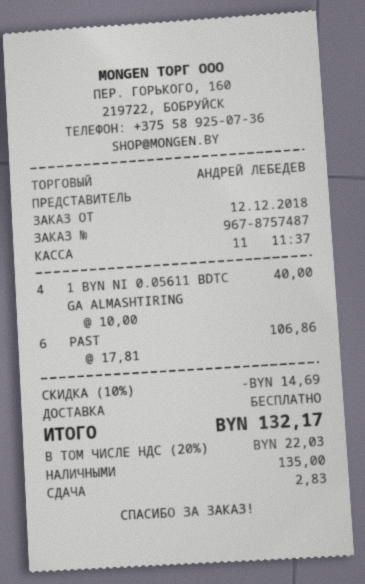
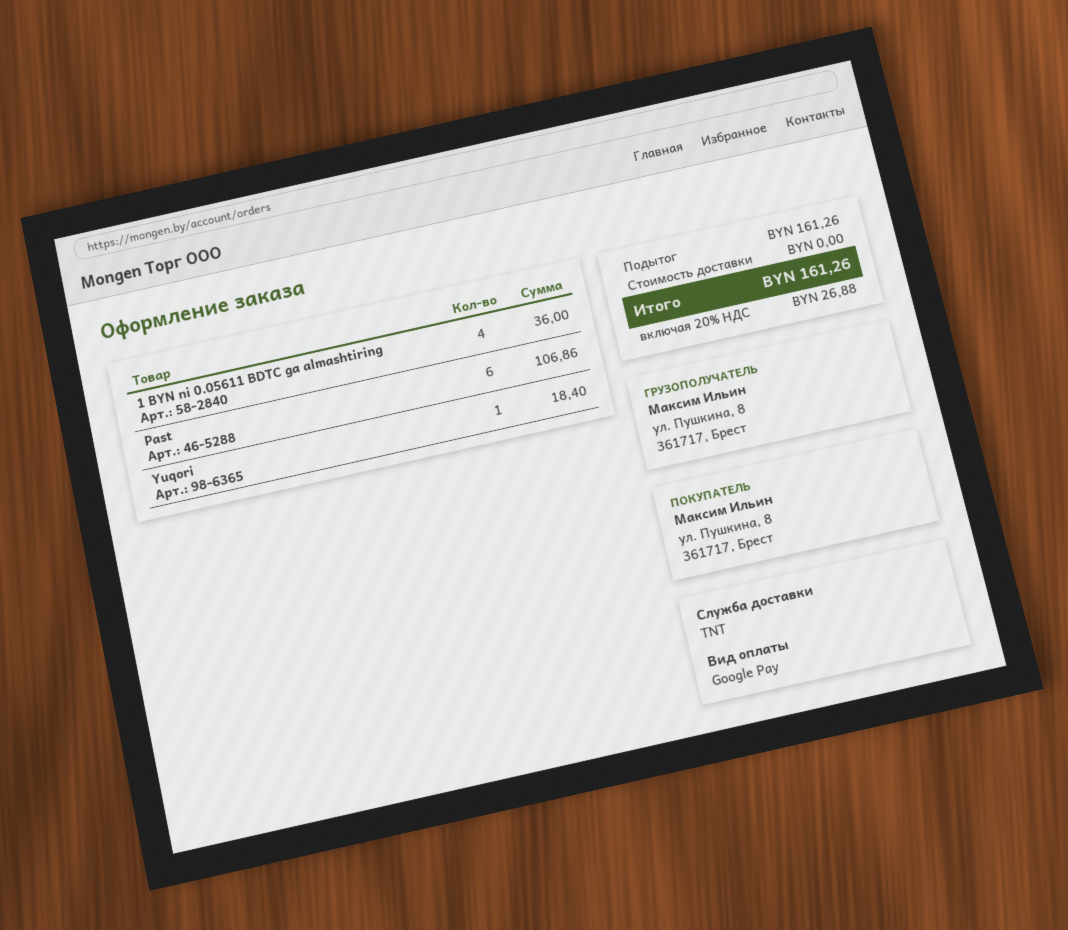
payment method: cash -> Google Pay
1 BYN NI 0.05611 BDTC GA ALMASHTIRING: 4 for 40.00 -> 4 for 36.00
Yuqori: none -> 1 for 18.40
discount: 10% = 14.69 -> none
tax: 20% = 22.03 -> 20% = 26.88
total: 132.17 -> 161.26

